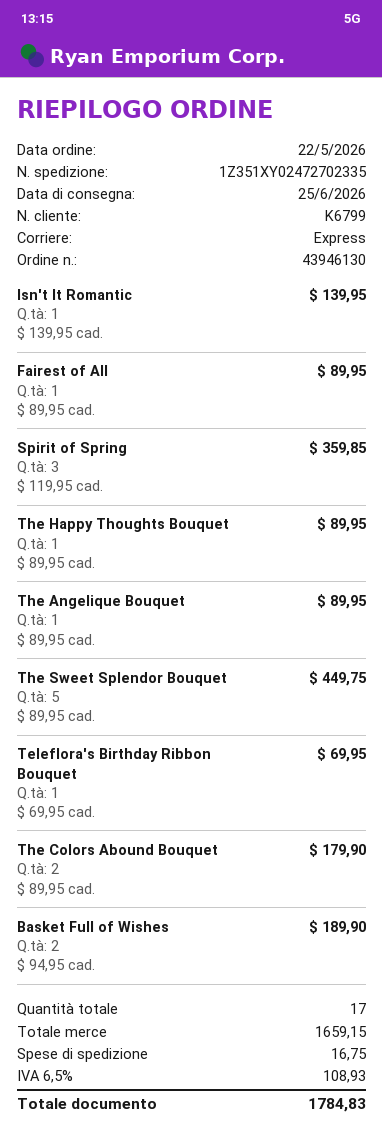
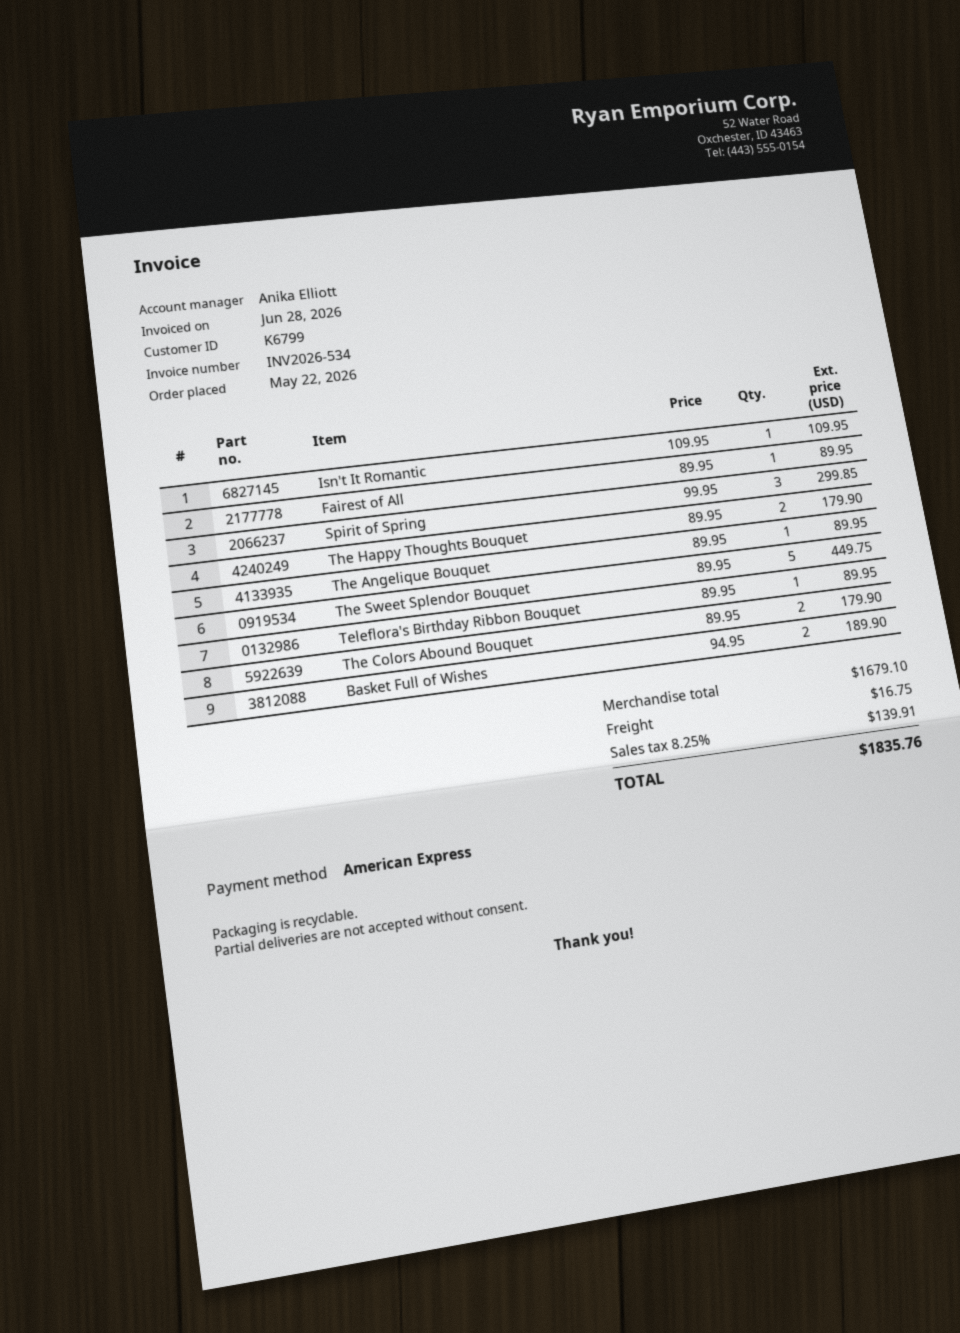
Isn't It Romantic: 1 x 139.95 = 139.95 -> 1 x 109.95 = 109.95
Spirit of Spring: 3 x 119.95 = 359.85 -> 3 x 99.95 = 299.85
The Happy Thoughts Bouquet: 1 x 89.95 = 89.95 -> 2 x 89.95 = 179.90
Teleflora's Birthday Ribbon Bouquet: 1 x 69.95 = 69.95 -> 1 x 89.95 = 89.95
subtotal: 1659.15 -> 1679.10
tax: 6.5% = 108.93 -> 8.25% = 139.91
total: 1784.83 -> 1835.76

